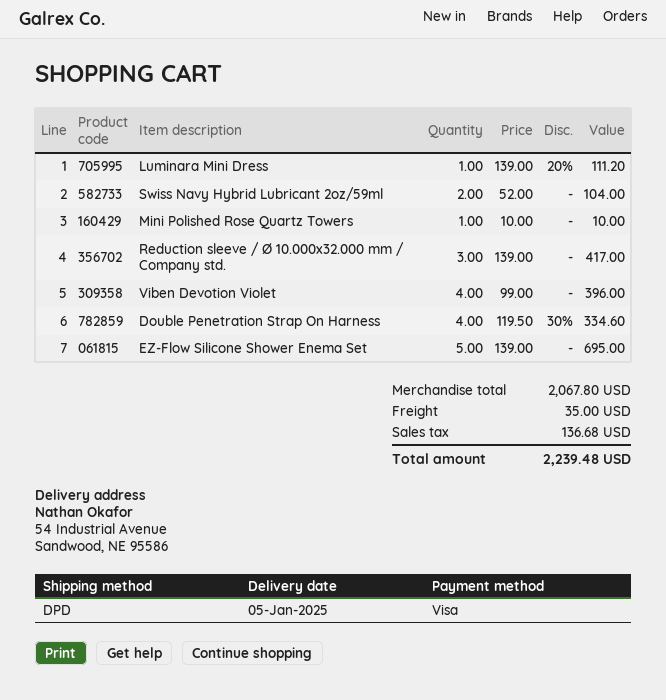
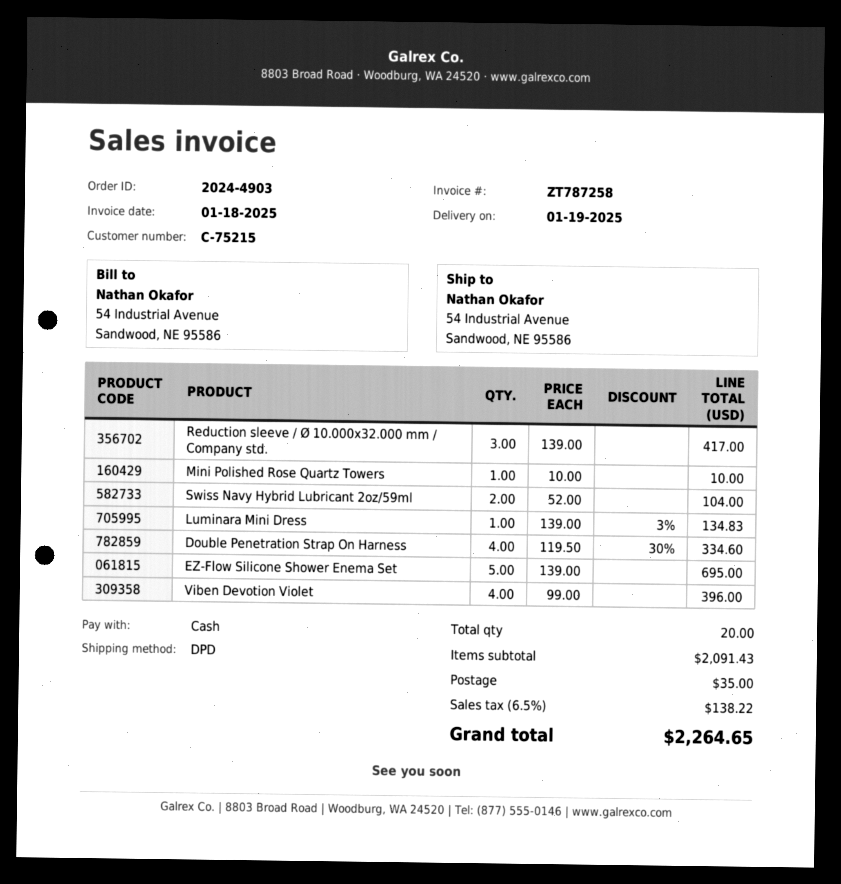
delivery date: 2025-01-05 -> 2025-01-19
payment method: Visa -> cash
Luminara Mini Dress: 1 x 139.00 - 20% = 111.20 -> 1 x 139.00 - 3% = 134.83
subtotal: 2067.80 -> 2091.43
tax: 136.68 -> 138.22
total: 2239.48 -> 2264.65

